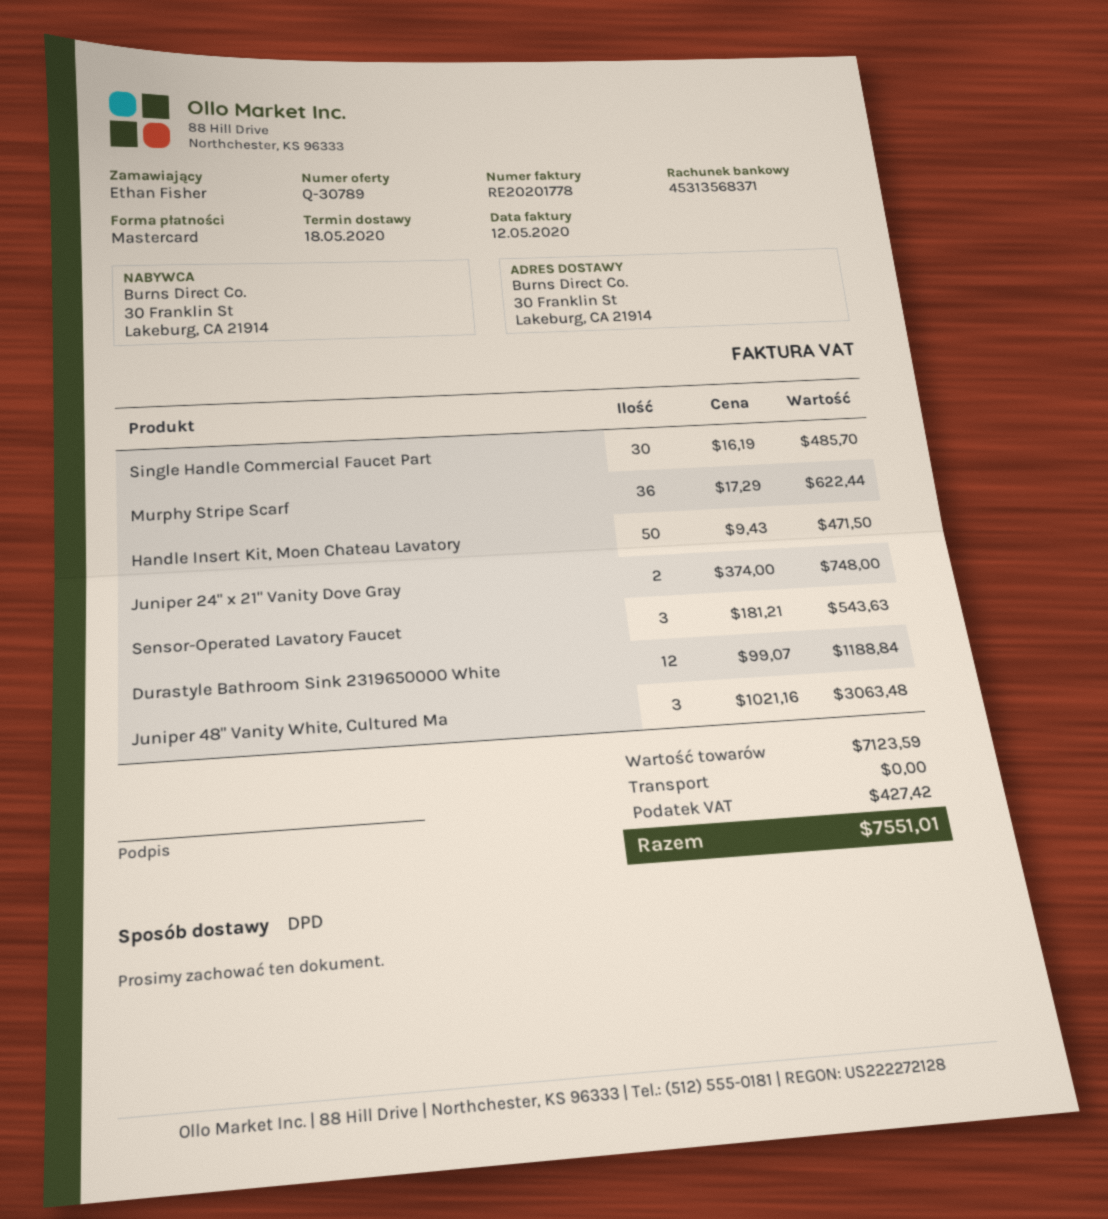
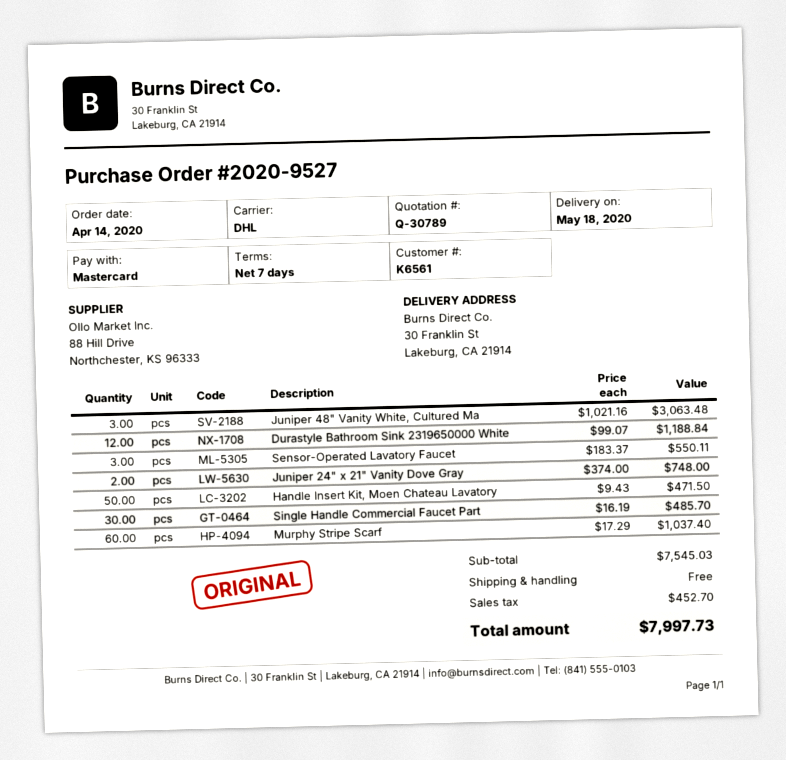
shipping method: DPD -> DHL
Murphy Stripe Scarf: 36 x 17.29 = 622.44 -> 60 x 17.29 = 1037.40
Sensor-Operated Lavatory Faucet: 3 x 181.21 = 543.63 -> 3 x 183.37 = 550.11
subtotal: 7123.59 -> 7545.03
tax: 427.42 -> 452.70
total: 7551.01 -> 7997.73

